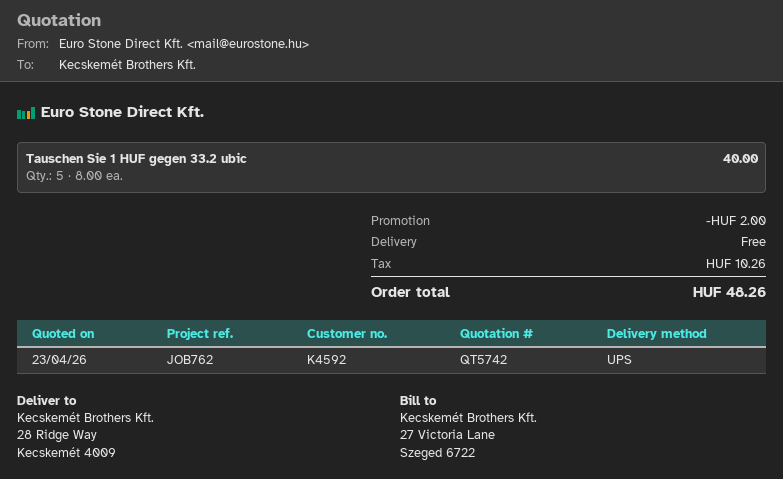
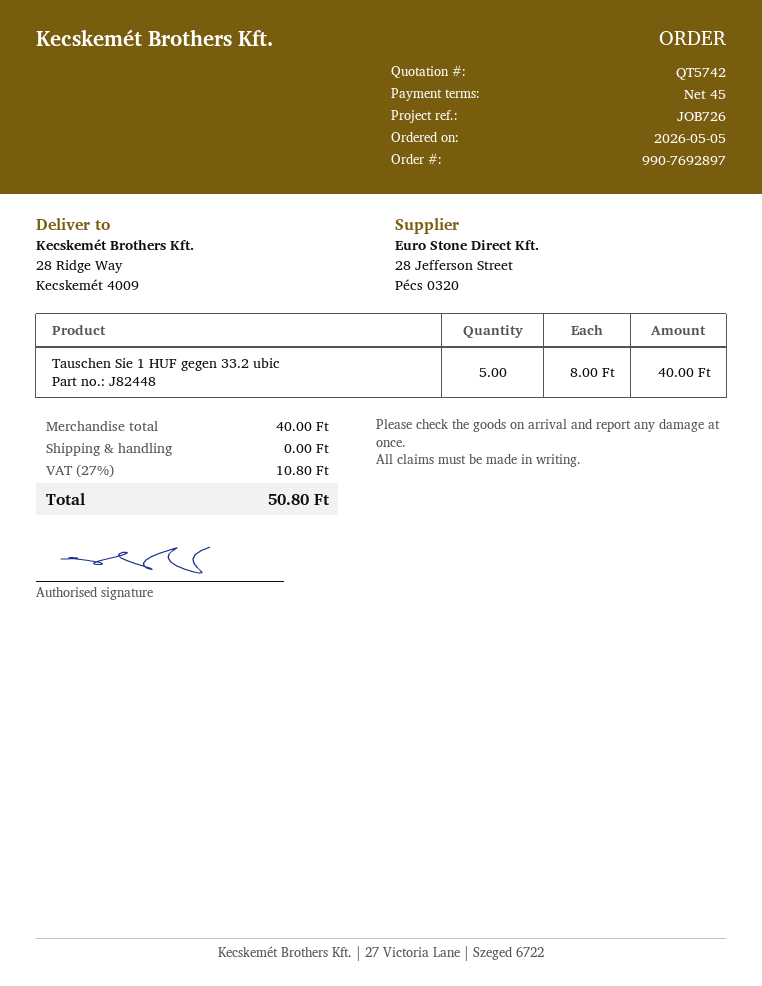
reference: JOB762 -> JOB726
discount: 2.00 -> none
tax: 10.26 -> 10.80
total: 48.26 -> 50.80

